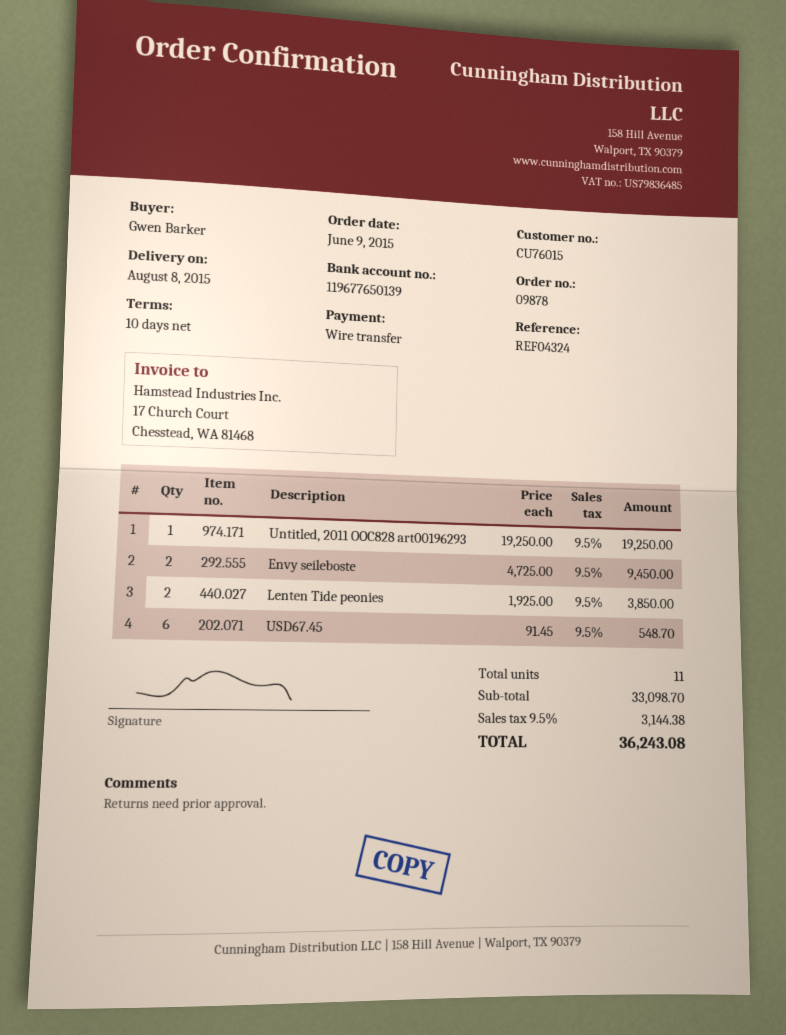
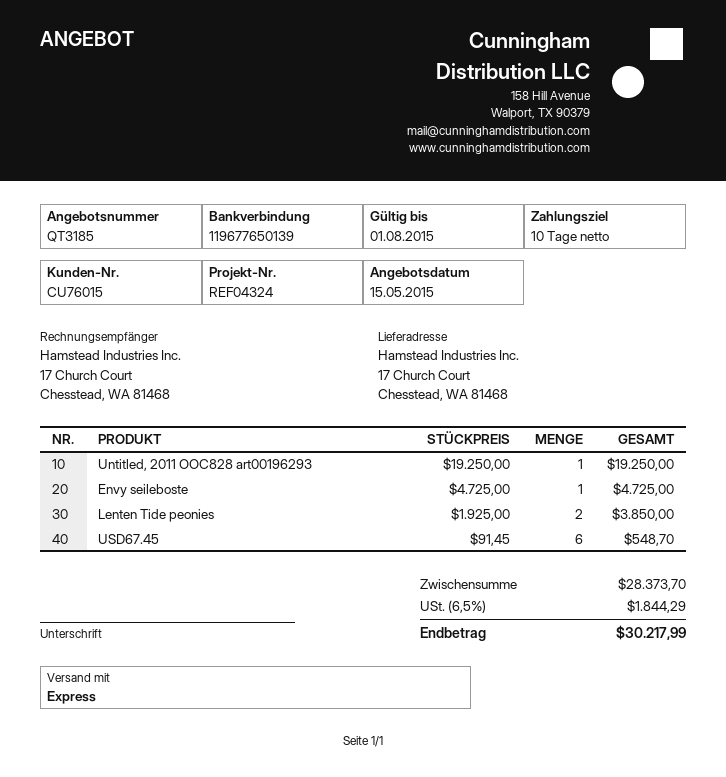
Envy seileboste: 2 x 4725.00 = 9450.00 -> 1 x 4725.00 = 4725.00
subtotal: 33098.70 -> 28373.70
tax: 9.5% = 3144.38 -> 6.5% = 1844.29
total: 36243.08 -> 30217.99

